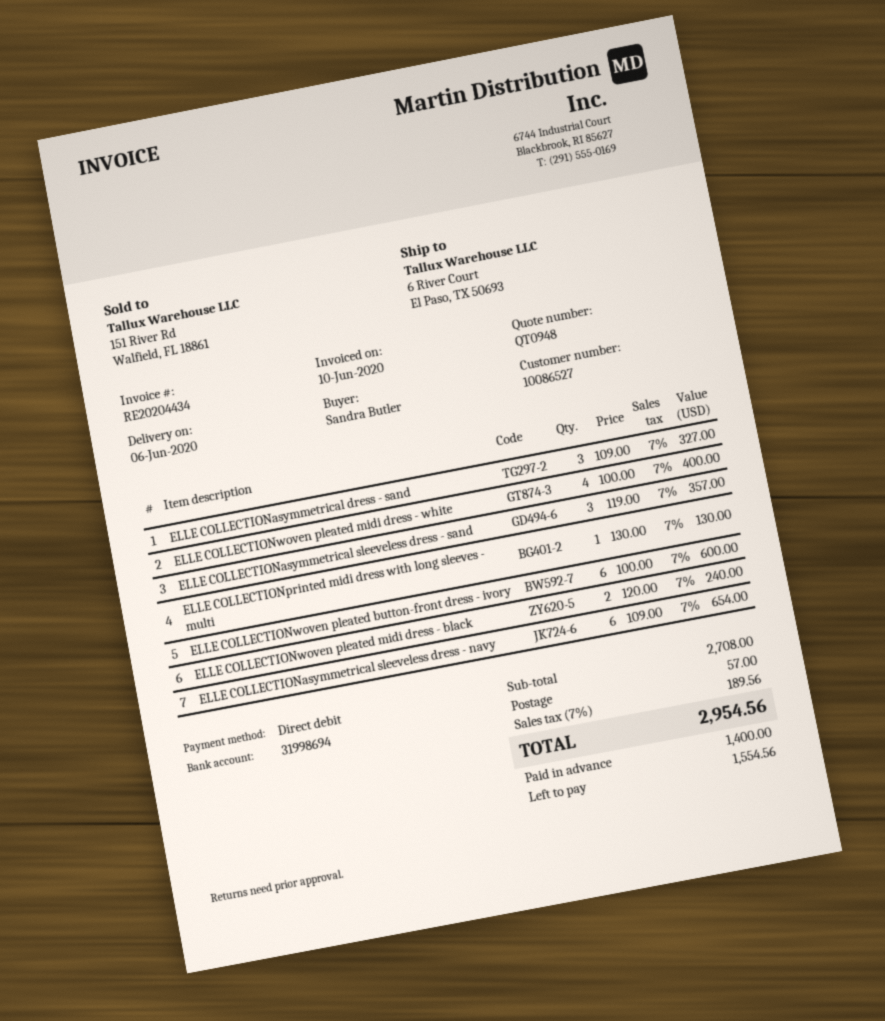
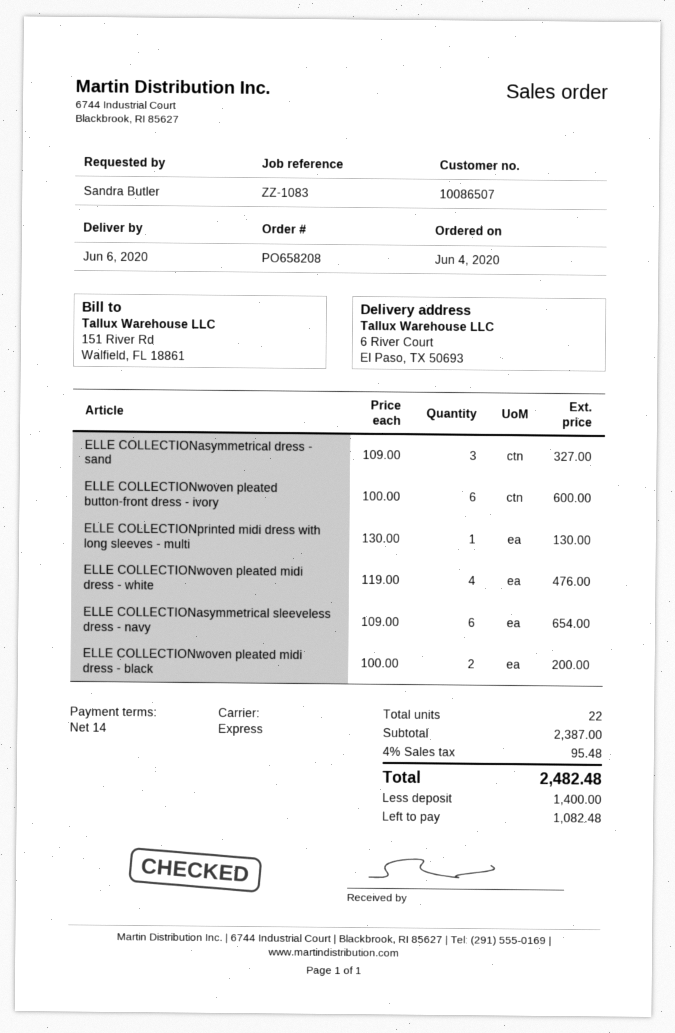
customer number: 10086527 -> 10086507
ELLE COLLECTIONwoven pleated midi dress - white: 4 x 100.00 = 400.00 -> 4 x 119.00 = 476.00
ELLE COLLECTIONasymmetrical sleeveless dress - sand: 3 x 119.00 = 357.00 -> none
ELLE COLLECTIONwoven pleated midi dress - black: 2 x 120.00 = 240.00 -> 2 x 100.00 = 200.00
subtotal: 2708.00 -> 2387.00
shipping: 57.00 -> none
tax: 7% = 189.56 -> 4% = 95.48
total: 2954.56 -> 2482.48
balance: 1554.56 -> 1082.48

